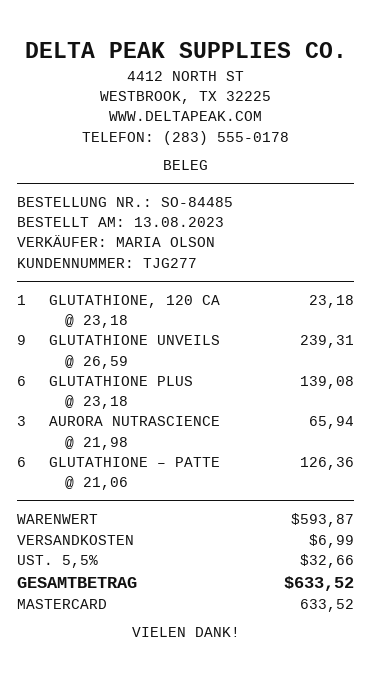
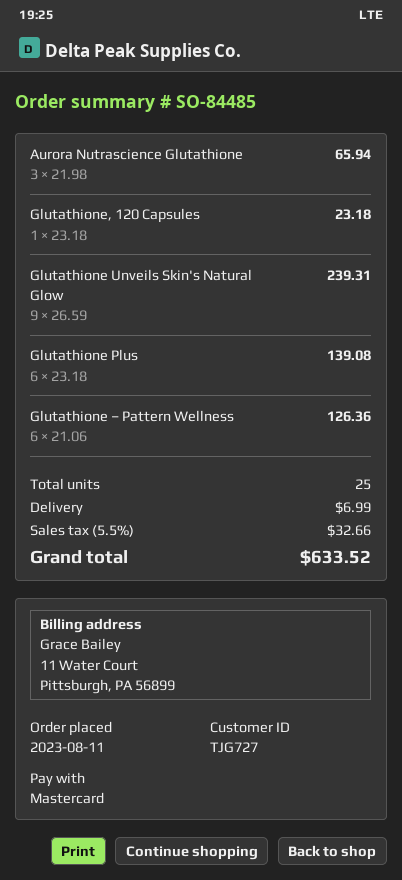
order date: 2023-08-13 -> 2023-08-11
customer number: TJG277 -> TJG727

